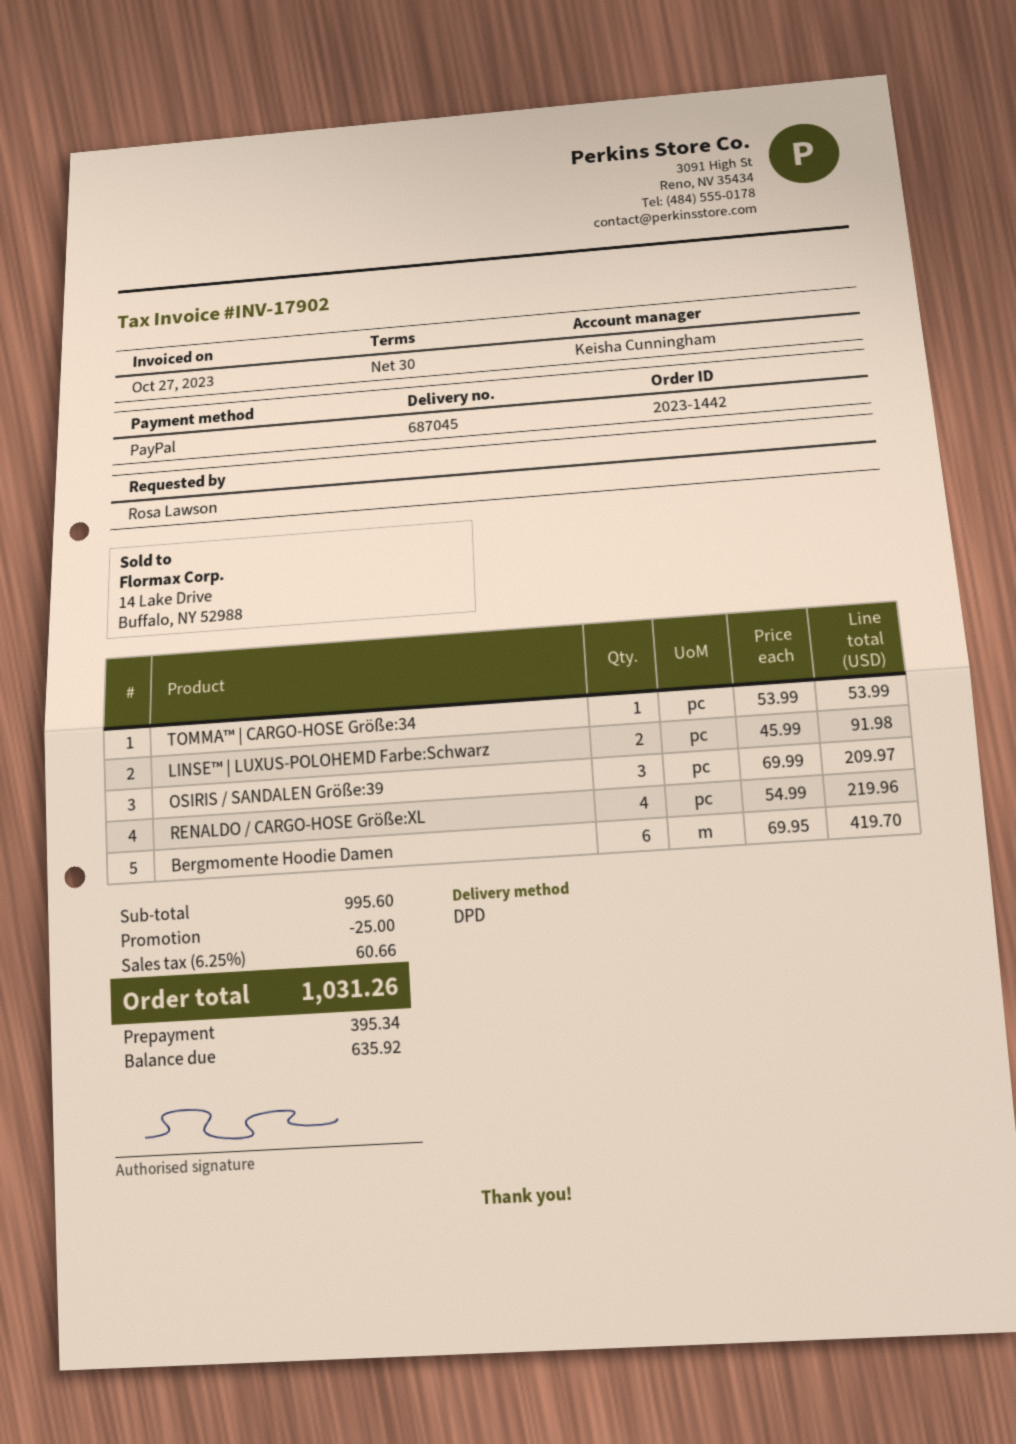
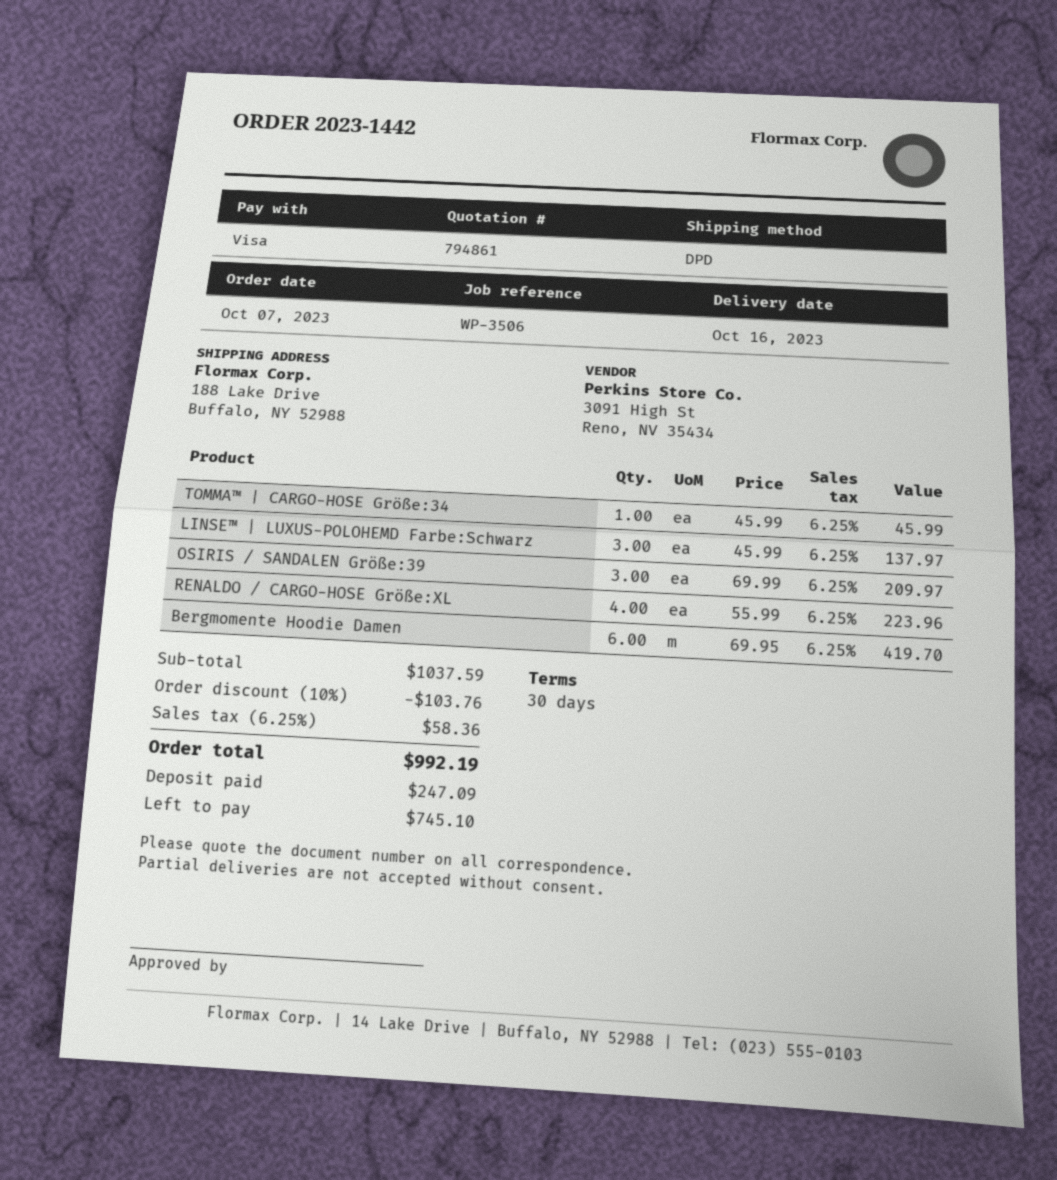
payment method: PayPal -> Visa
TOMMA™ | CARGO-HOSE Größe:34: 1 x 53.99 = 53.99 -> 1 x 45.99 = 45.99
LINSE™ | LUXUS-POLOHEMD Farbe:Schwarz: 2 x 45.99 = 91.98 -> 3 x 45.99 = 137.97
RENALDO / CARGO-HOSE Größe:XL: 4 x 54.99 = 219.96 -> 4 x 55.99 = 223.96
subtotal: 995.60 -> 1037.59
discount: 25.00 -> 103.76
tax: 6.25% = 60.66 -> 6.25% = 58.36
total: 1031.26 -> 992.19
deposit: 395.34 -> 247.09
balance: 635.92 -> 745.10

